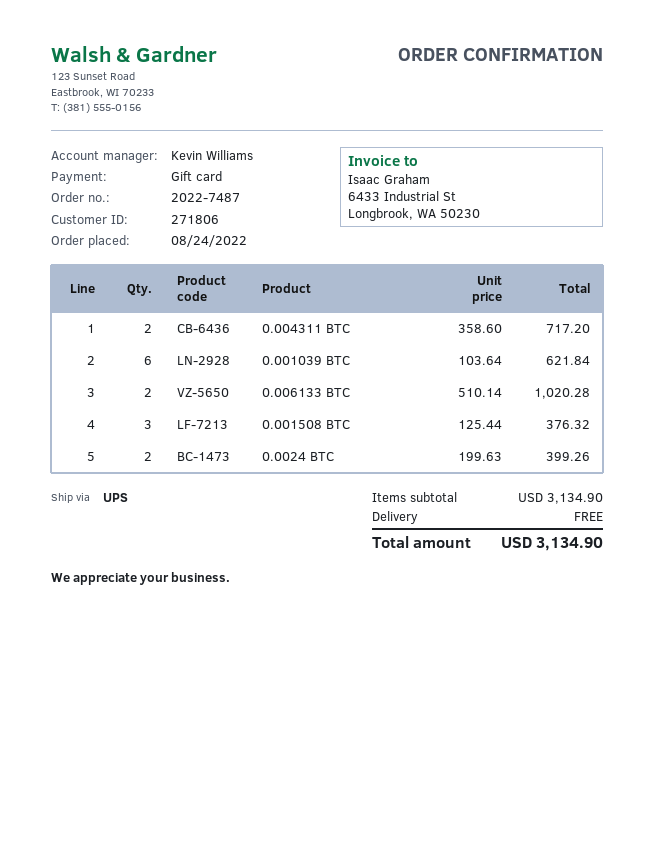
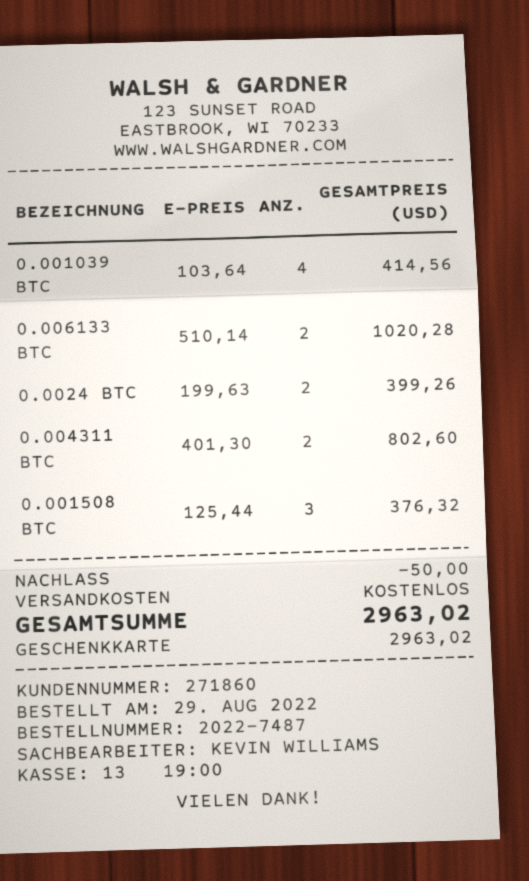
order date: 2022-08-24 -> 2022-08-29
customer number: 271806 -> 271860
0.004311 BTC: 2 x 358.60 = 717.20 -> 2 x 401.30 = 802.60
0.001039 BTC: 6 x 103.64 = 621.84 -> 4 x 103.64 = 414.56
discount: none -> 50.00
total: 3134.90 -> 2963.02

